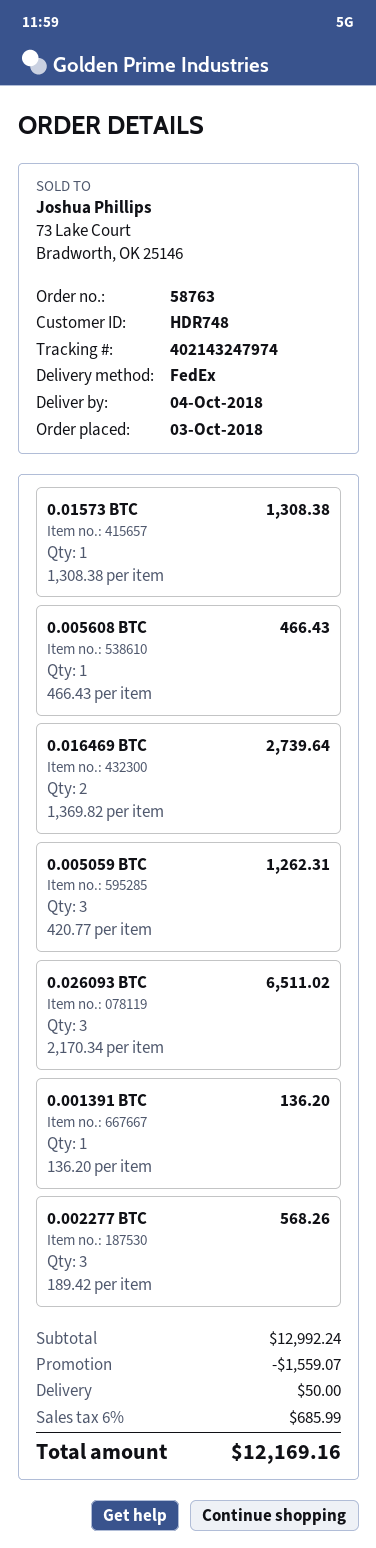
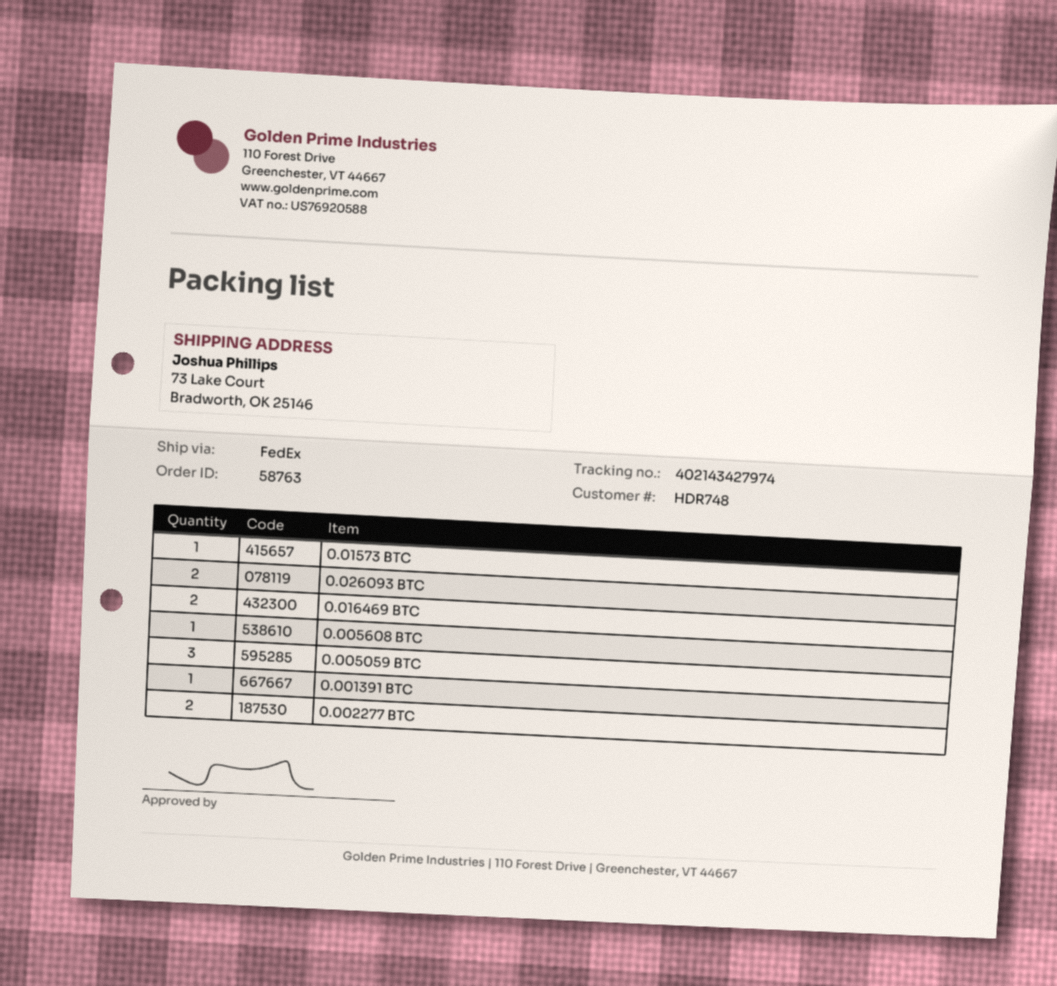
tracking number: 402143247974 -> 402143427974
0.026093 BTC: 3 -> 2
0.002277 BTC: 3 -> 2

